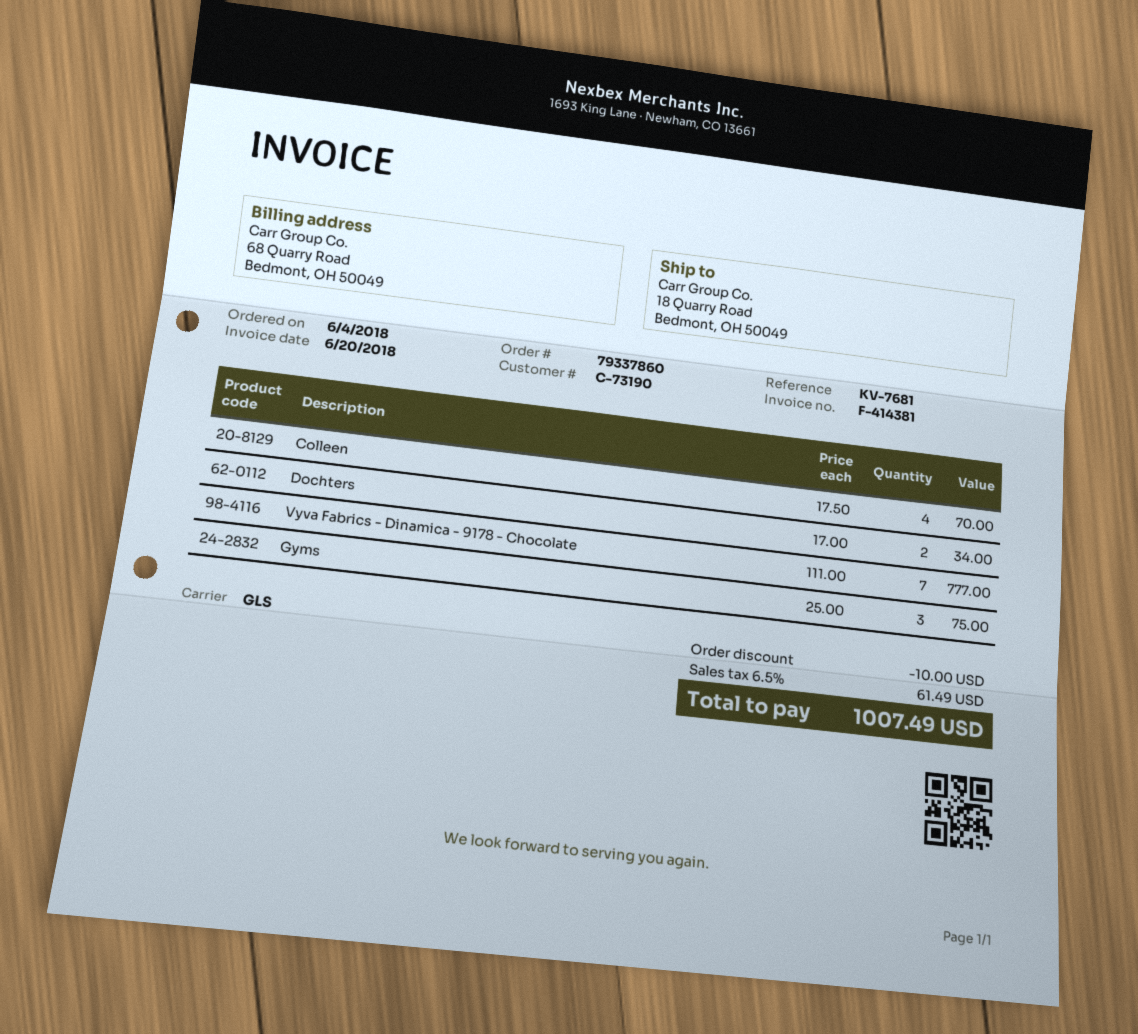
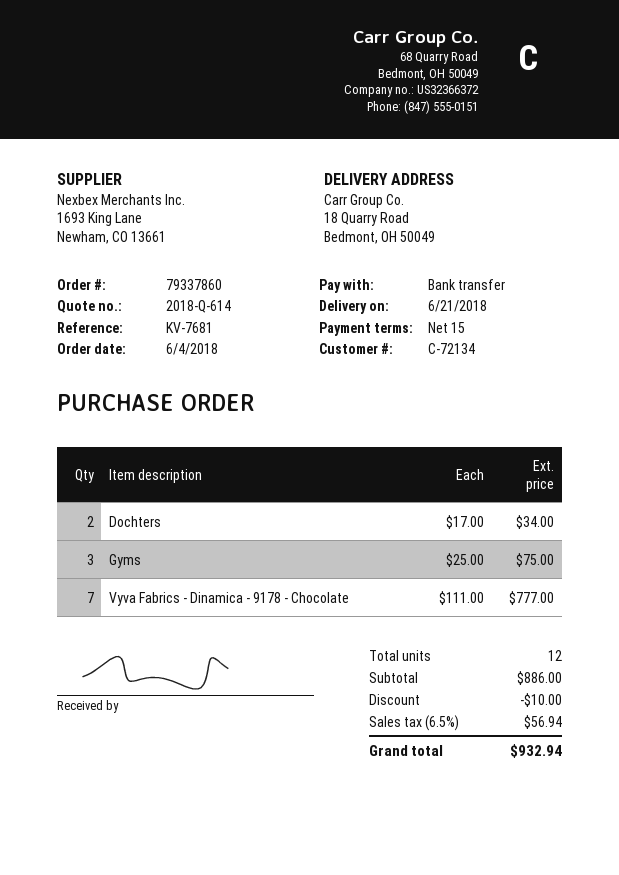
customer number: C-73190 -> C-72134
Colleen: 4 x 17.50 = 70.00 -> none
tax: 6.5% = 61.49 -> 6.5% = 56.94
total: 1007.49 -> 932.94

